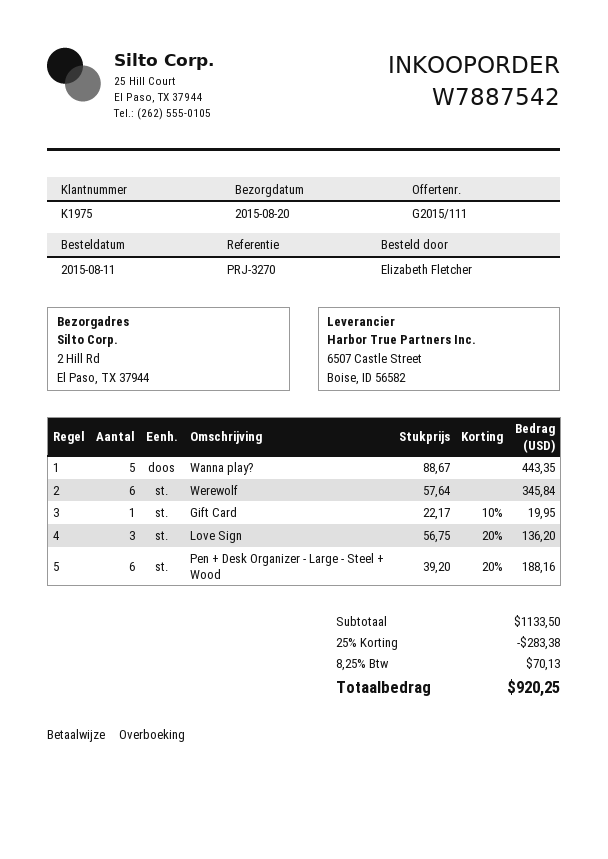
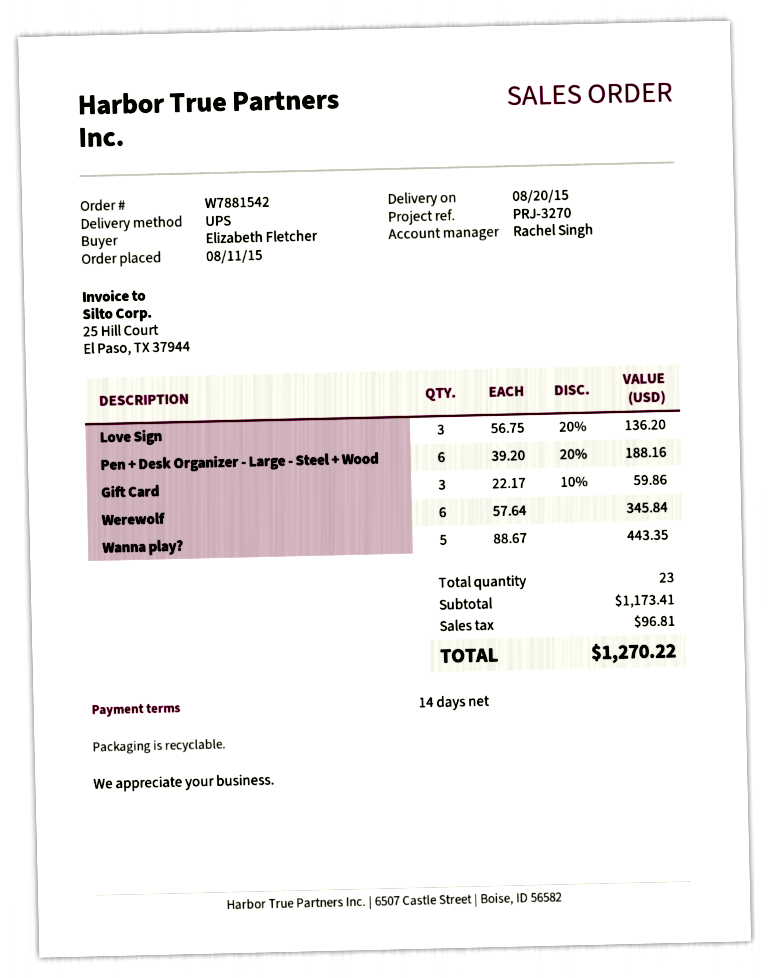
order number: W7887542 -> W7881542
Gift Card: 1 x 22.17 - 10% = 19.95 -> 3 x 22.17 - 10% = 59.86
subtotal: 1133.50 -> 1173.41
discount: 25% = 283.38 -> none
tax: 70.13 -> 96.81
total: 920.25 -> 1270.22

